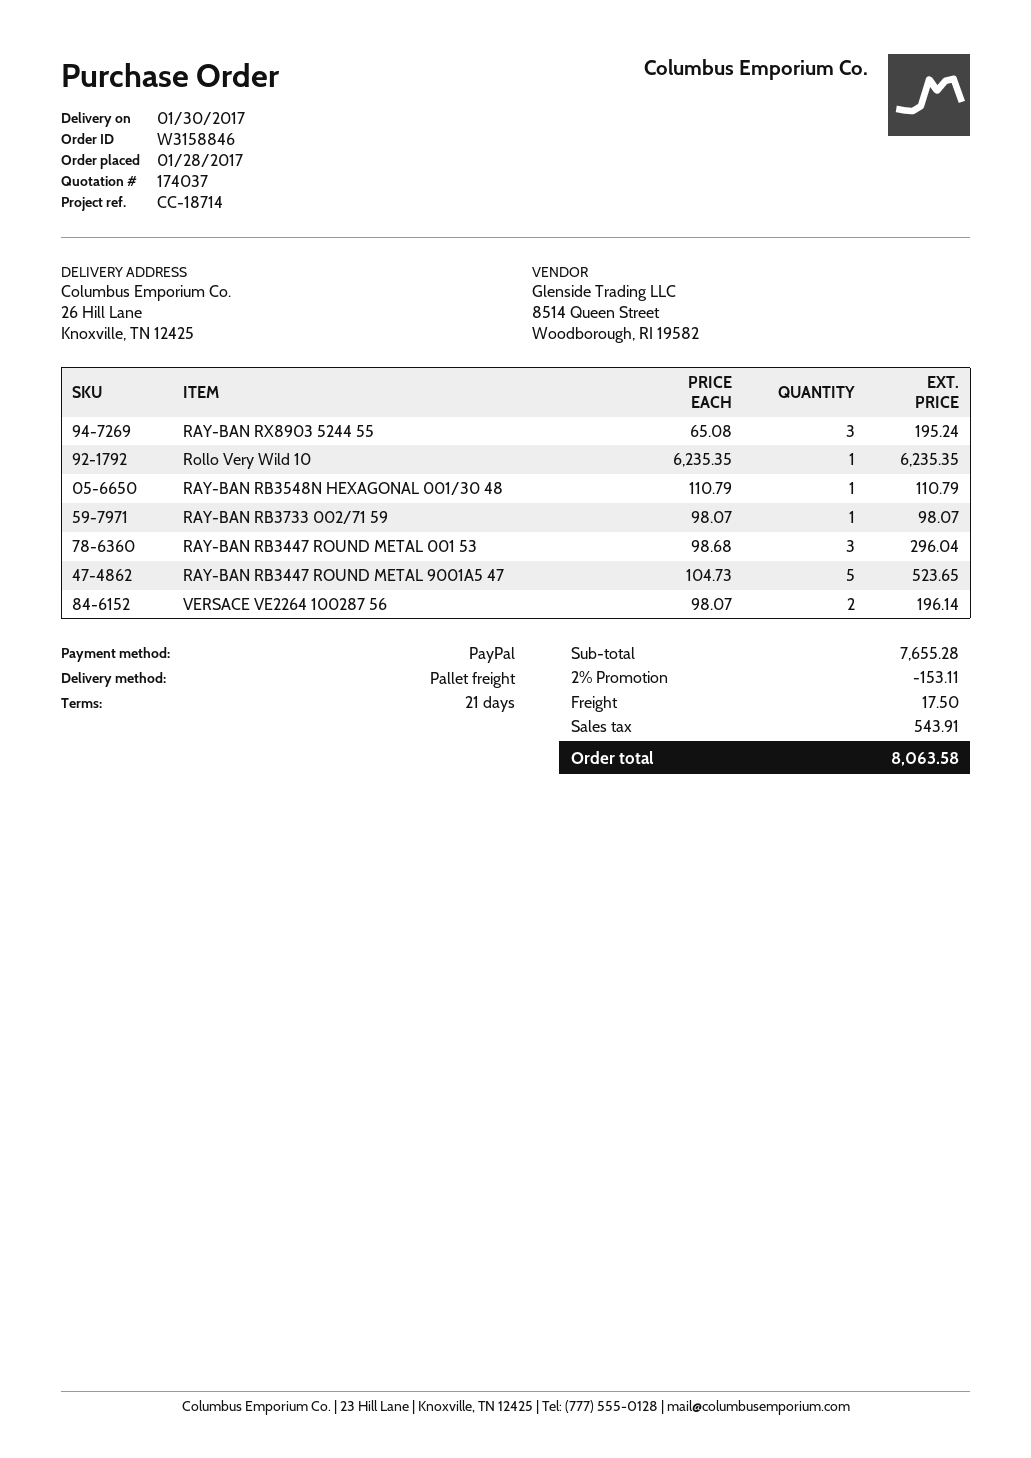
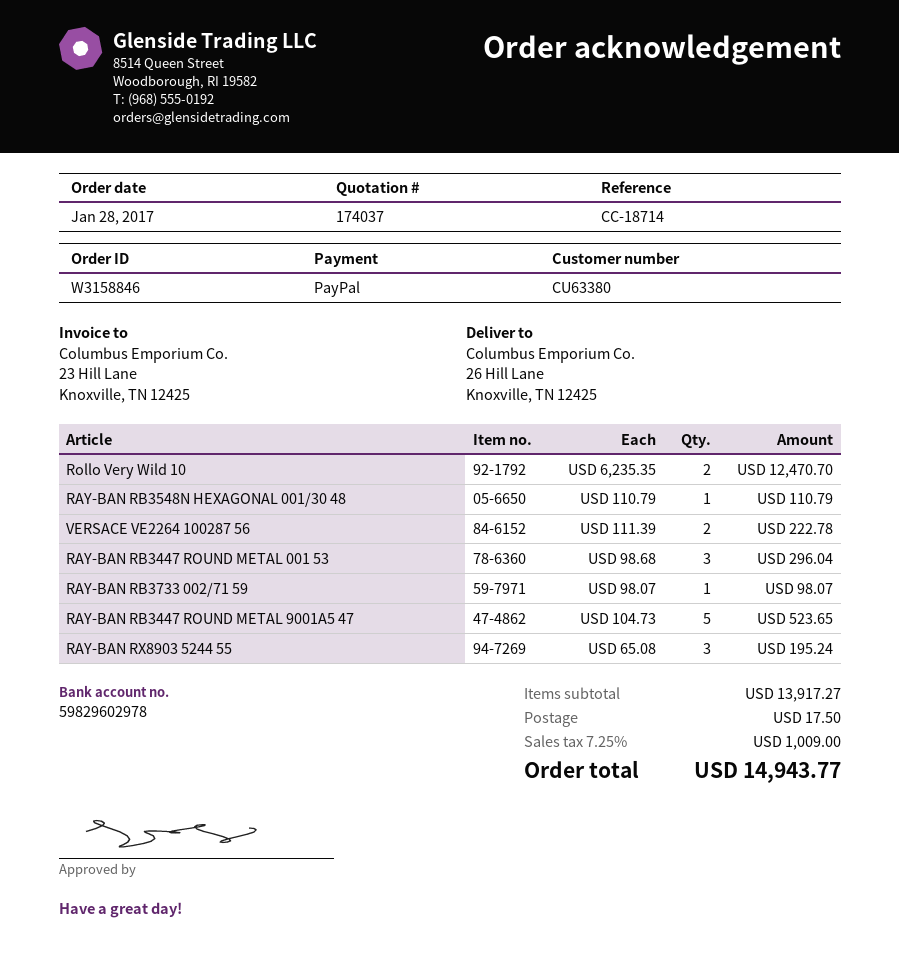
Rollo Very Wild 10: 1 x 6235.35 = 6235.35 -> 2 x 6235.35 = 12470.70
VERSACE VE2264 100287 56: 2 x 98.07 = 196.14 -> 2 x 111.39 = 222.78
subtotal: 7655.28 -> 13917.27
discount: 2% = 153.11 -> none
tax: 543.91 -> 1009.00
total: 8063.58 -> 14943.77

